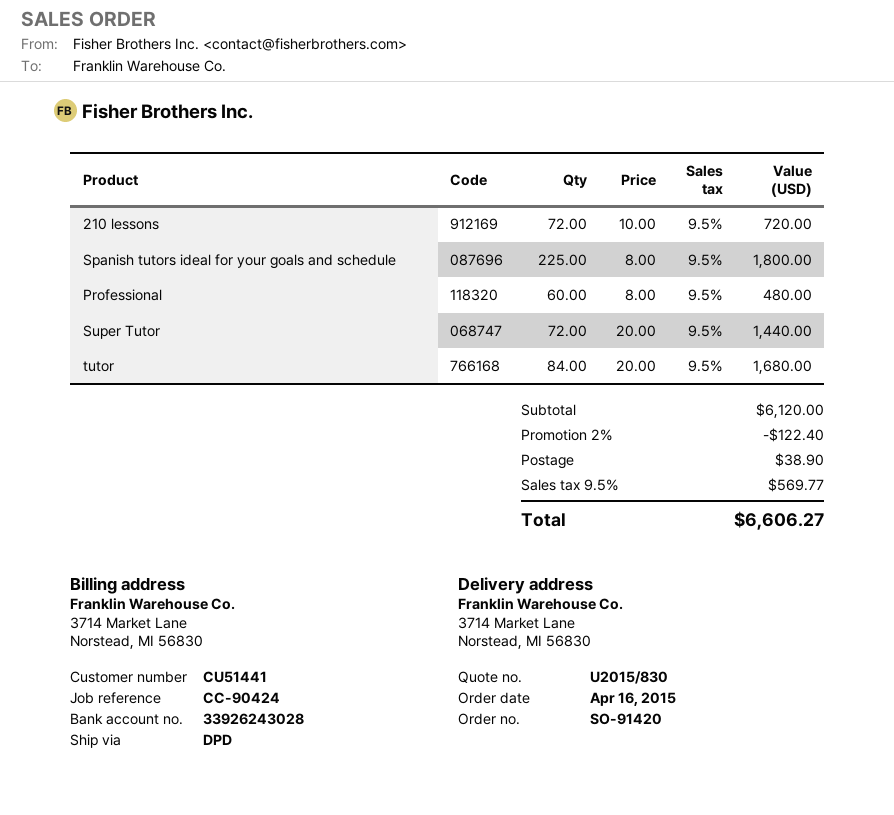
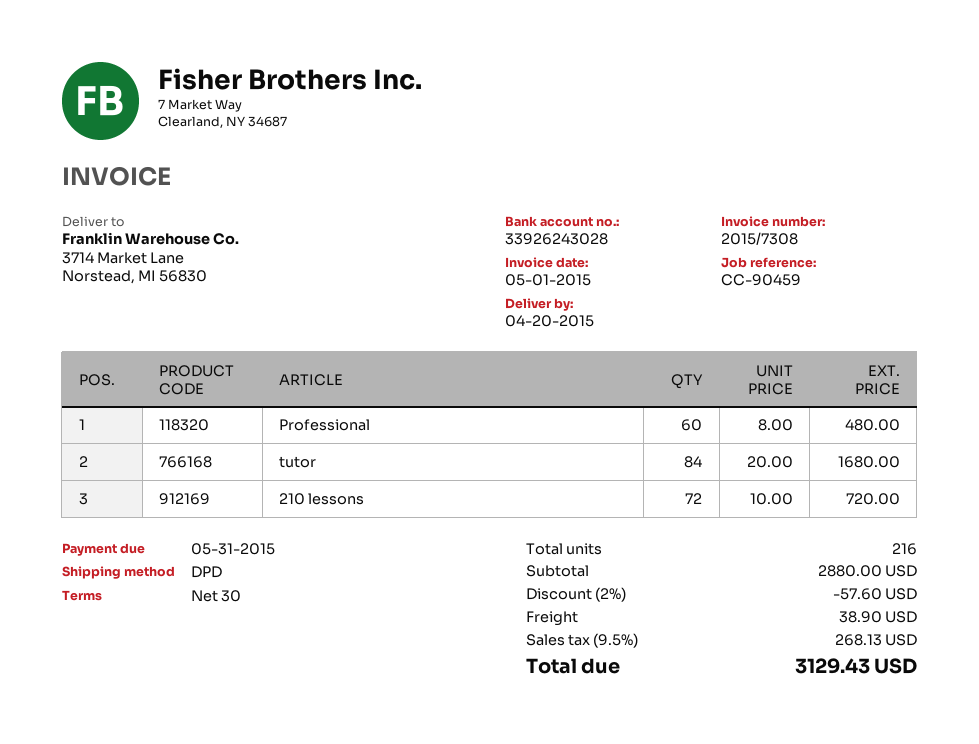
reference: CC-90424 -> CC-90459
Spanish tutors ideal for your goals and schedule: 225 x 8.00 = 1800.00 -> none
Super Tutor: 72 x 20.00 = 1440.00 -> none
subtotal: 6120.00 -> 2880.00
discount: 2% = 122.40 -> 2% = 57.60
tax: 9.5% = 569.77 -> 9.5% = 268.13
total: 6606.27 -> 3129.43

